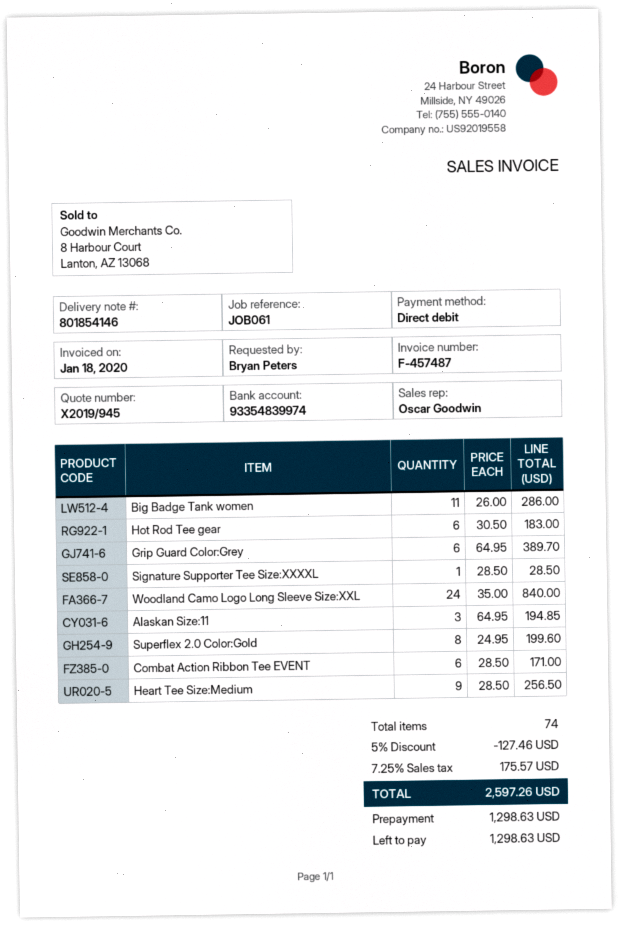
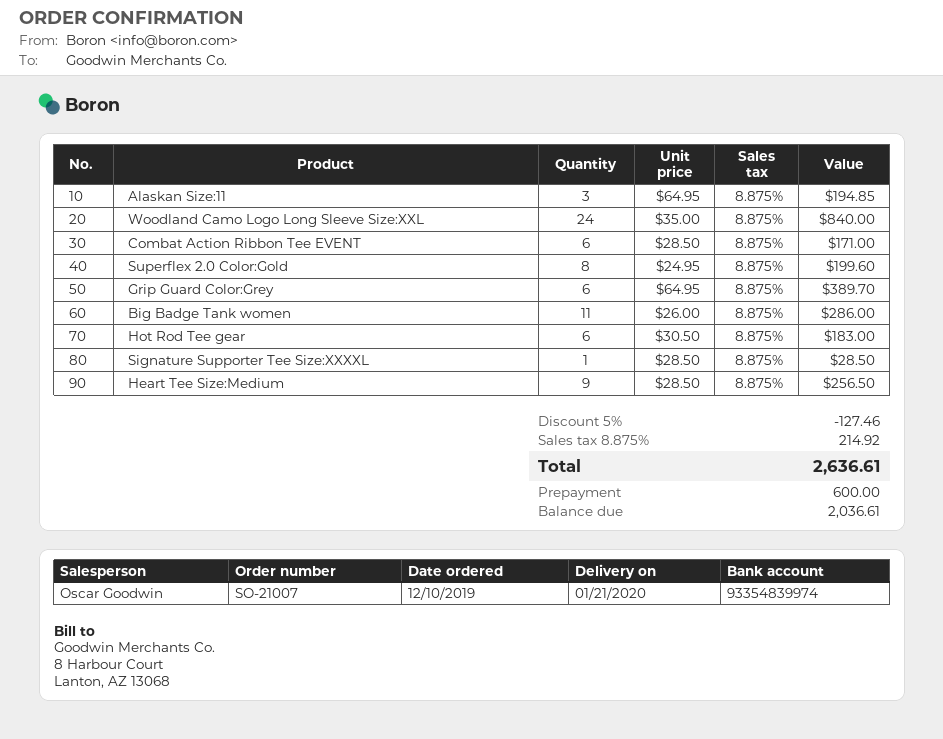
tax: 7.25% = 175.57 -> 8.875% = 214.92
total: 2597.26 -> 2636.61
deposit: 1298.63 -> 600.00
balance: 1298.63 -> 2036.61

